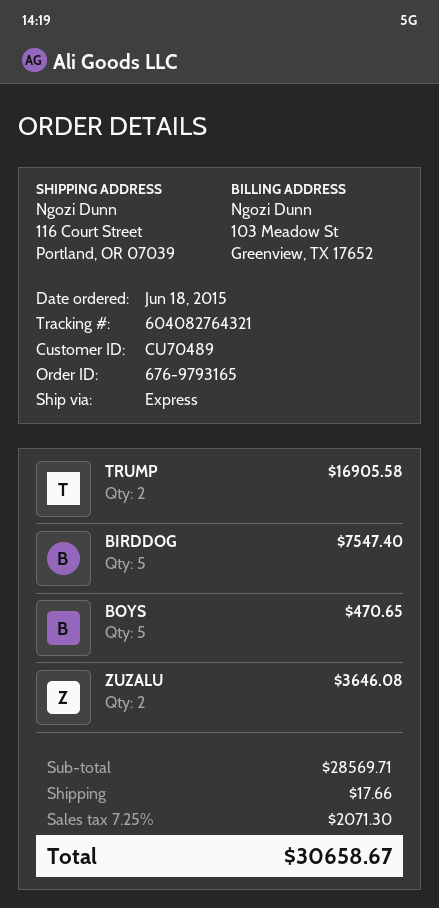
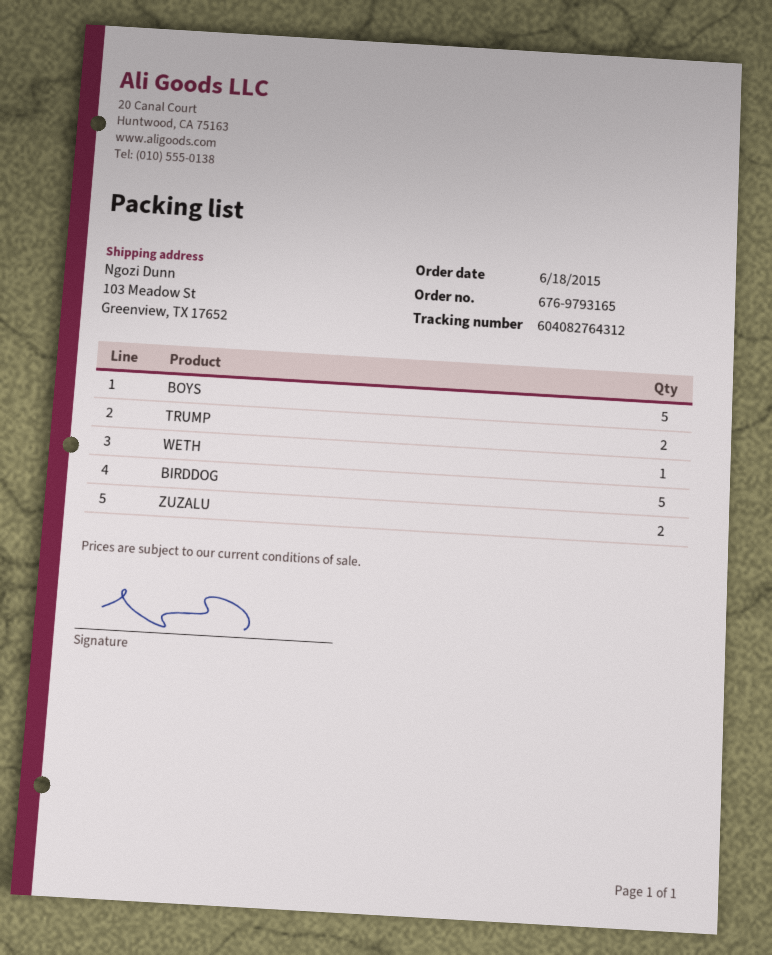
tracking number: 604082764321 -> 604082764312
ship to: 116 Court Street, Portland, OR 07039 -> 103 Meadow St, Greenview, TX 17652
WETH: none -> 1

